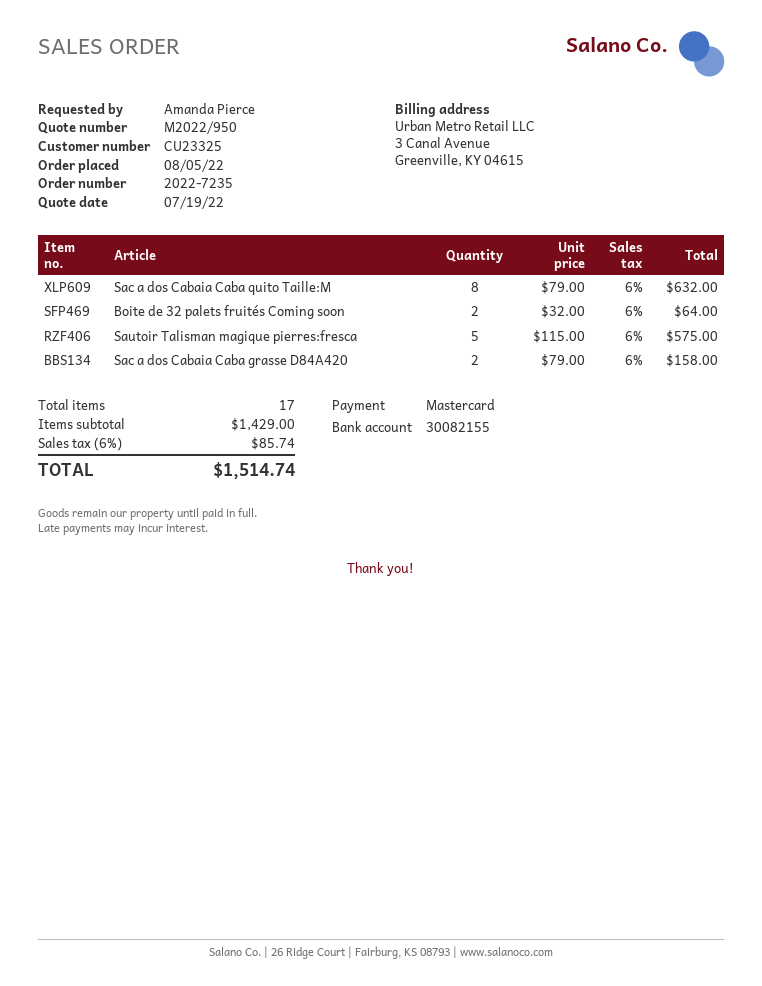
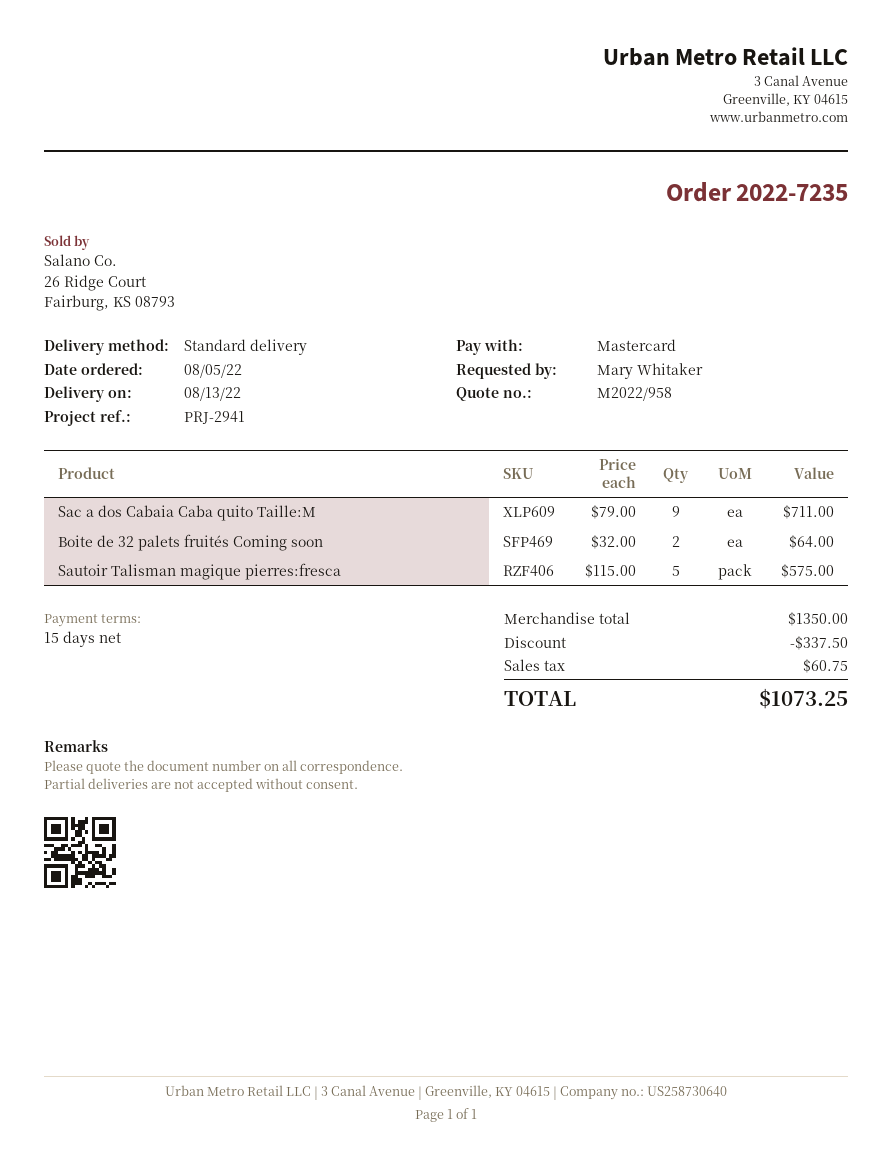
quote number: M2022/950 -> M2022/958
ordered by: Amanda Pierce -> Mary Whitaker
Sac a dos Cabaia Caba quito Taille:M: 8 x 79.00 = 632.00 -> 9 x 79.00 = 711.00
Sac a dos Cabaia Caba grasse D84A420: 2 x 79.00 = 158.00 -> none
subtotal: 1429.00 -> 1350.00
discount: none -> 337.50
tax: 85.74 -> 60.75
total: 1514.74 -> 1073.25

